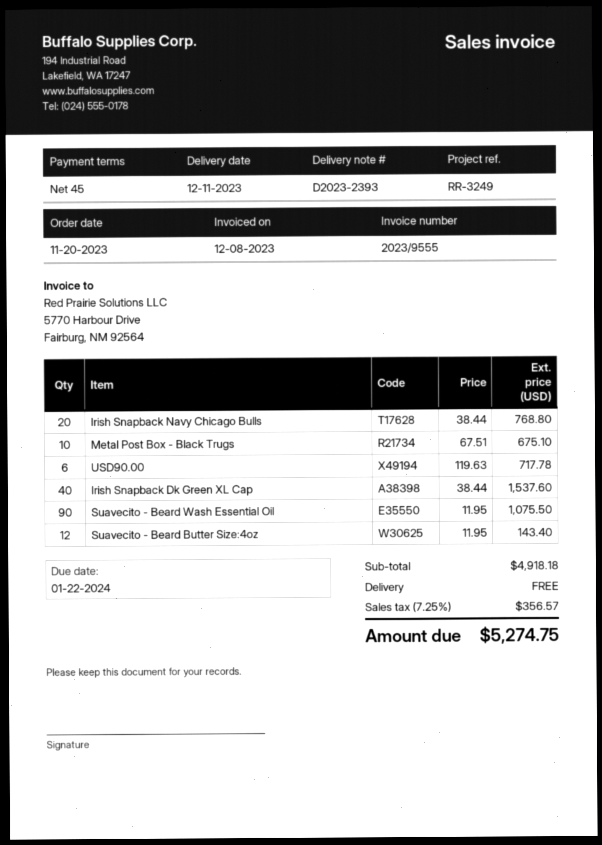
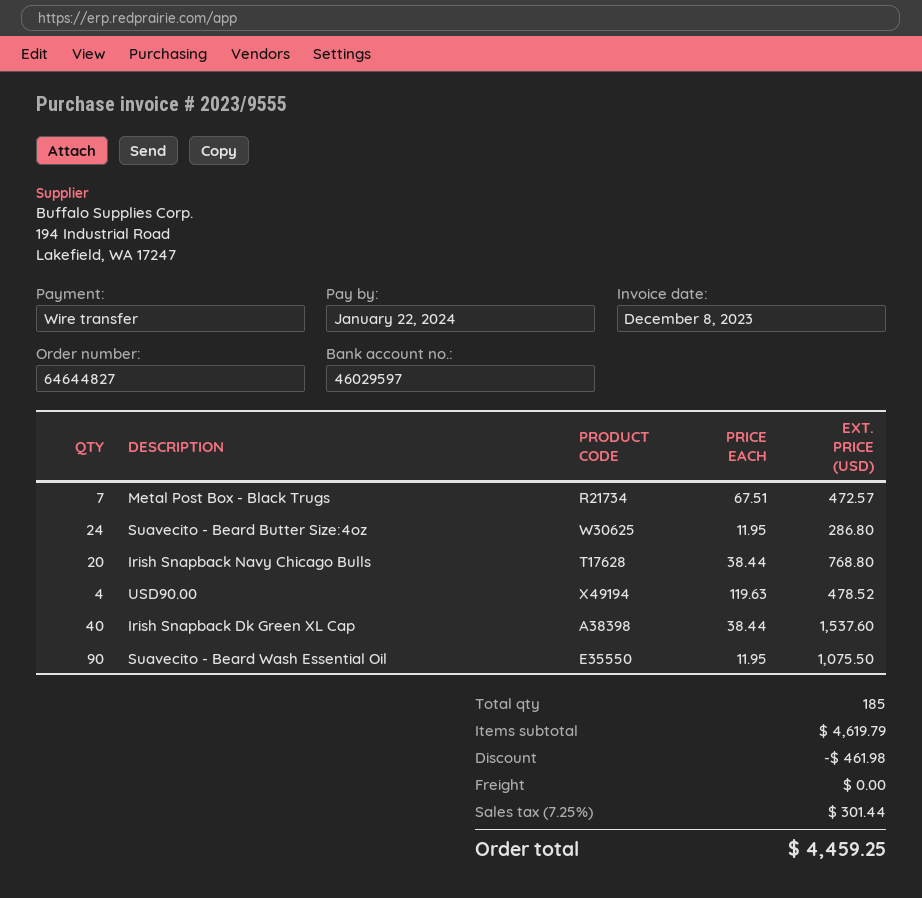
Metal Post Box - Black Trugs: 10 x 67.51 = 675.10 -> 7 x 67.51 = 472.57
USD90.00: 6 x 119.63 = 717.78 -> 4 x 119.63 = 478.52
Suavecito - Beard Butter Size:4oz: 12 x 11.95 = 143.40 -> 24 x 11.95 = 286.80
subtotal: 4918.18 -> 4619.79
discount: none -> 461.98
tax: 7.25% = 356.57 -> 7.25% = 301.44
total: 5274.75 -> 4459.25

